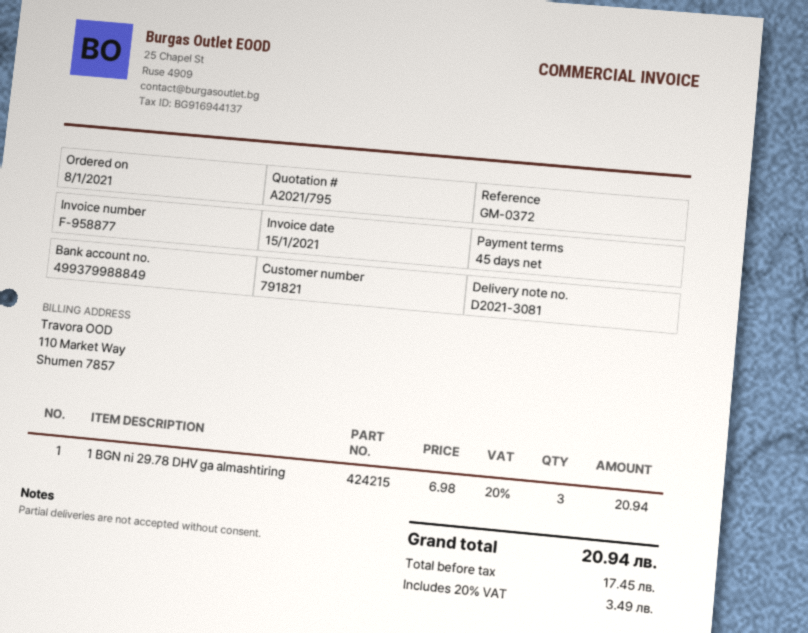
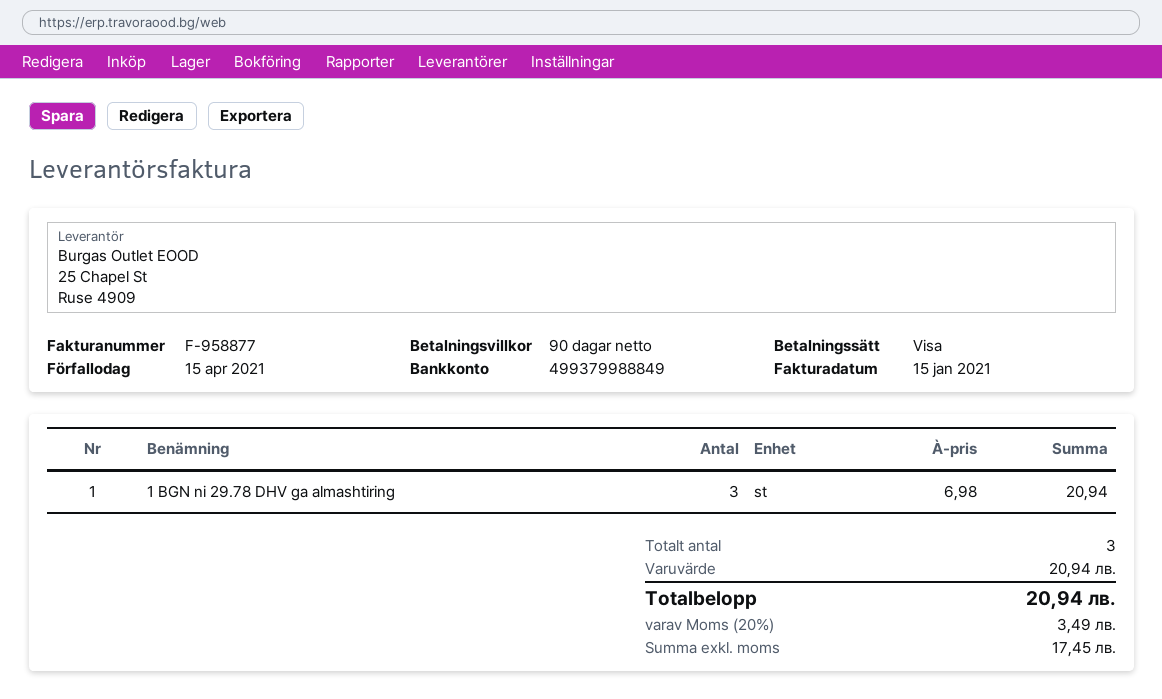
payment terms: 45 days -> 90 days

